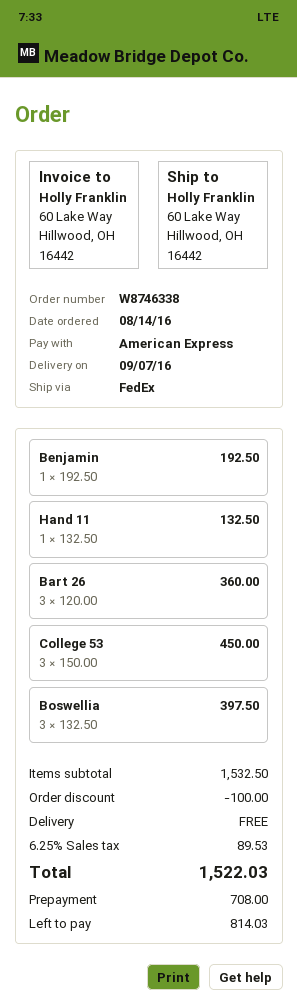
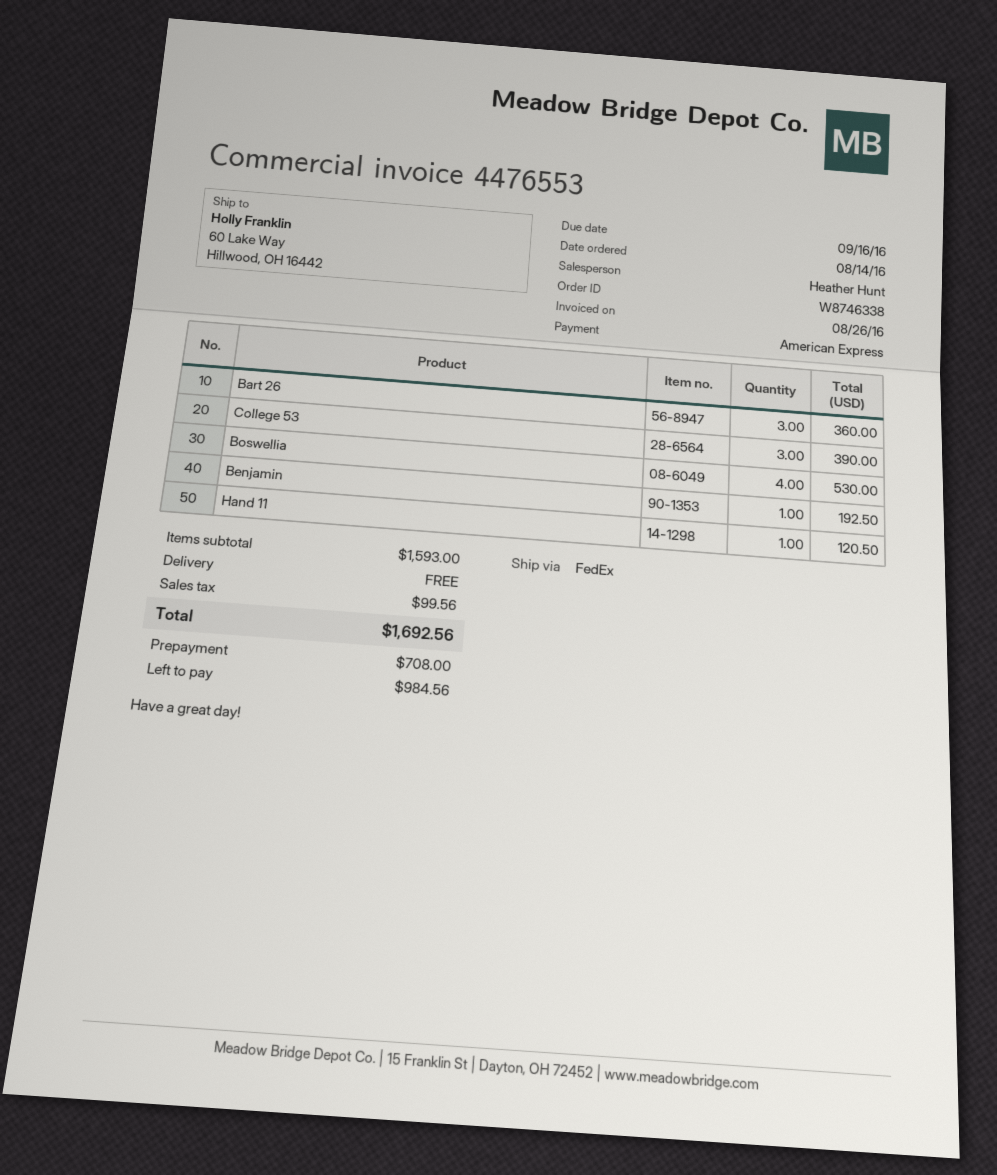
Hand 11: 1 for 132.50 -> 1 for 120.50
College 53: 3 for 450.00 -> 3 for 390.00
Boswellia: 3 for 397.50 -> 4 for 530.00
subtotal: 1532.50 -> 1593.00
discount: 100.00 -> none
tax: 89.53 -> 99.56
total: 1522.03 -> 1692.56
balance: 814.03 -> 984.56

